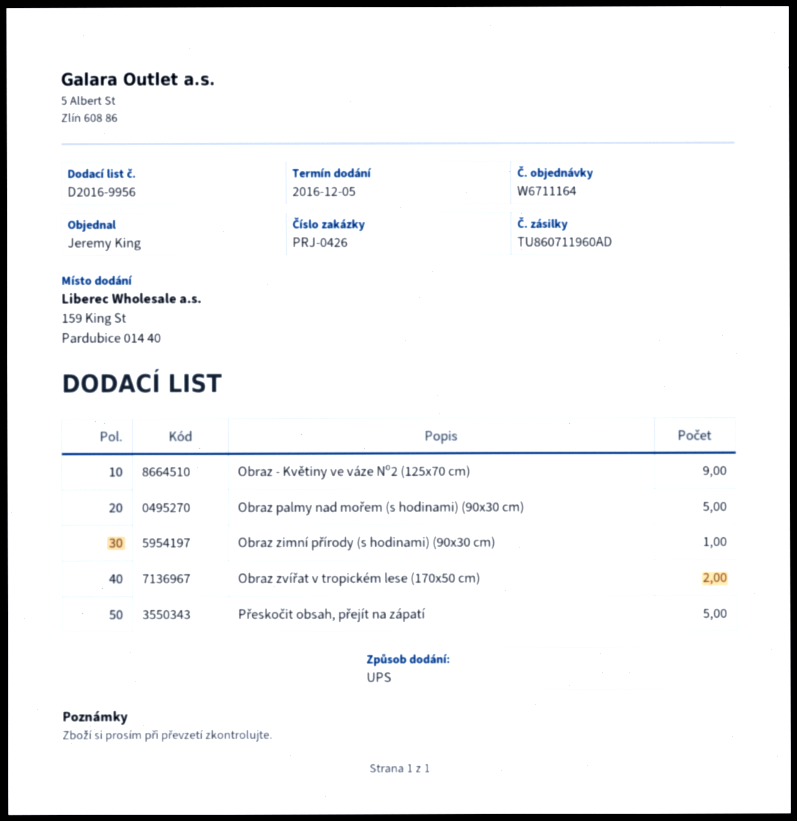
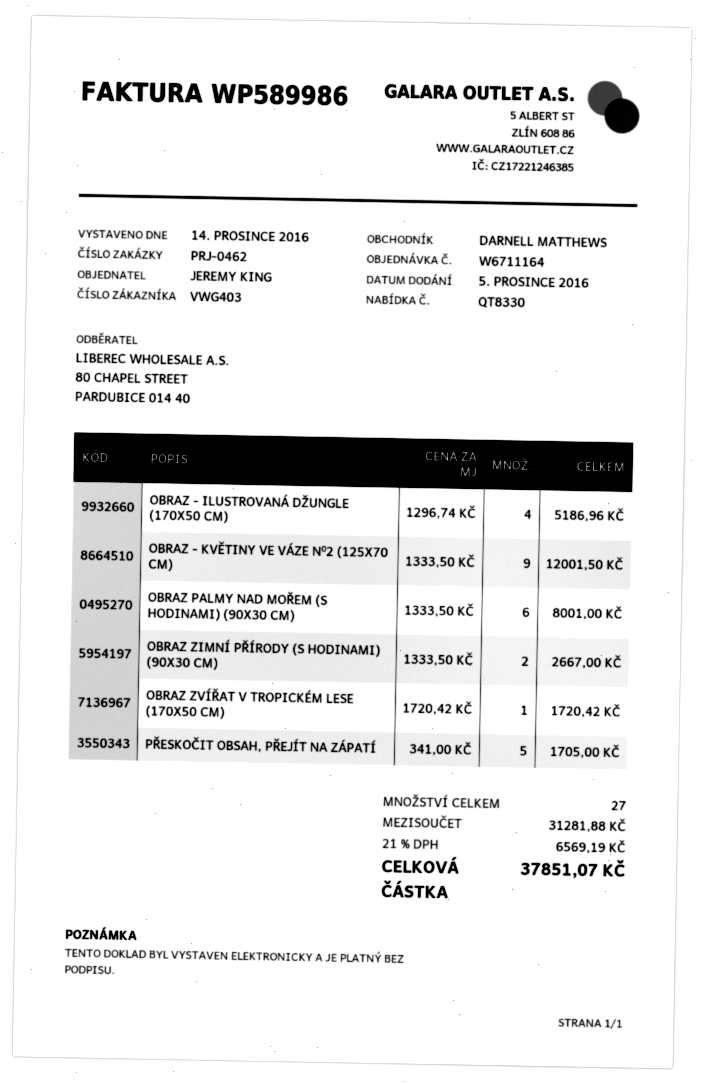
reference: PRJ-0426 -> PRJ-0462
Obraz palmy nad mořem (s hodinami) (90x30 cm): 5 -> 6
Obraz zimní přírody (s hodinami) (90x30 cm): 1 -> 2
Obraz zvířat v tropickém lese (170x50 cm): 2 -> 1
OBRAZ - ILUSTROVANÁ DŽUNGLE (170X50 CM): none -> 4

